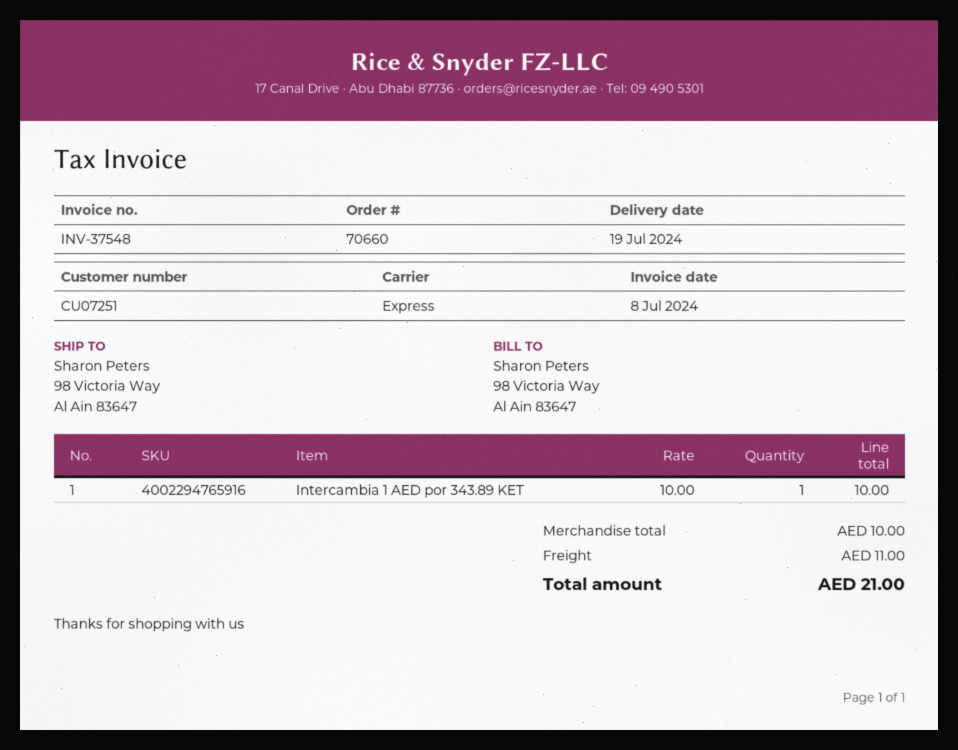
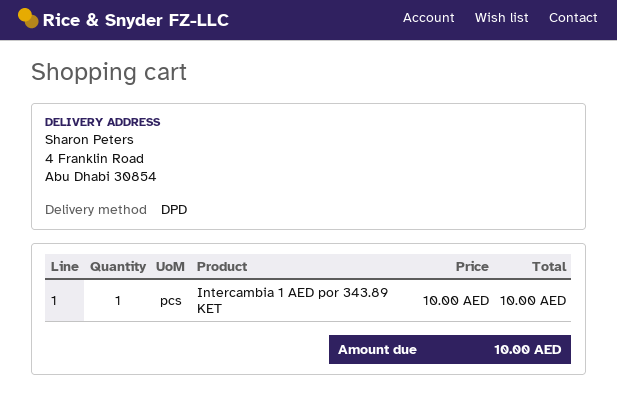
shipping method: express -> DPD
ship to: 98 Victoria Way, Al Ain 83647 -> 4 Franklin Road, Abu Dhabi 30854
shipping: 11.00 -> none
total: 21.00 -> 10.00

